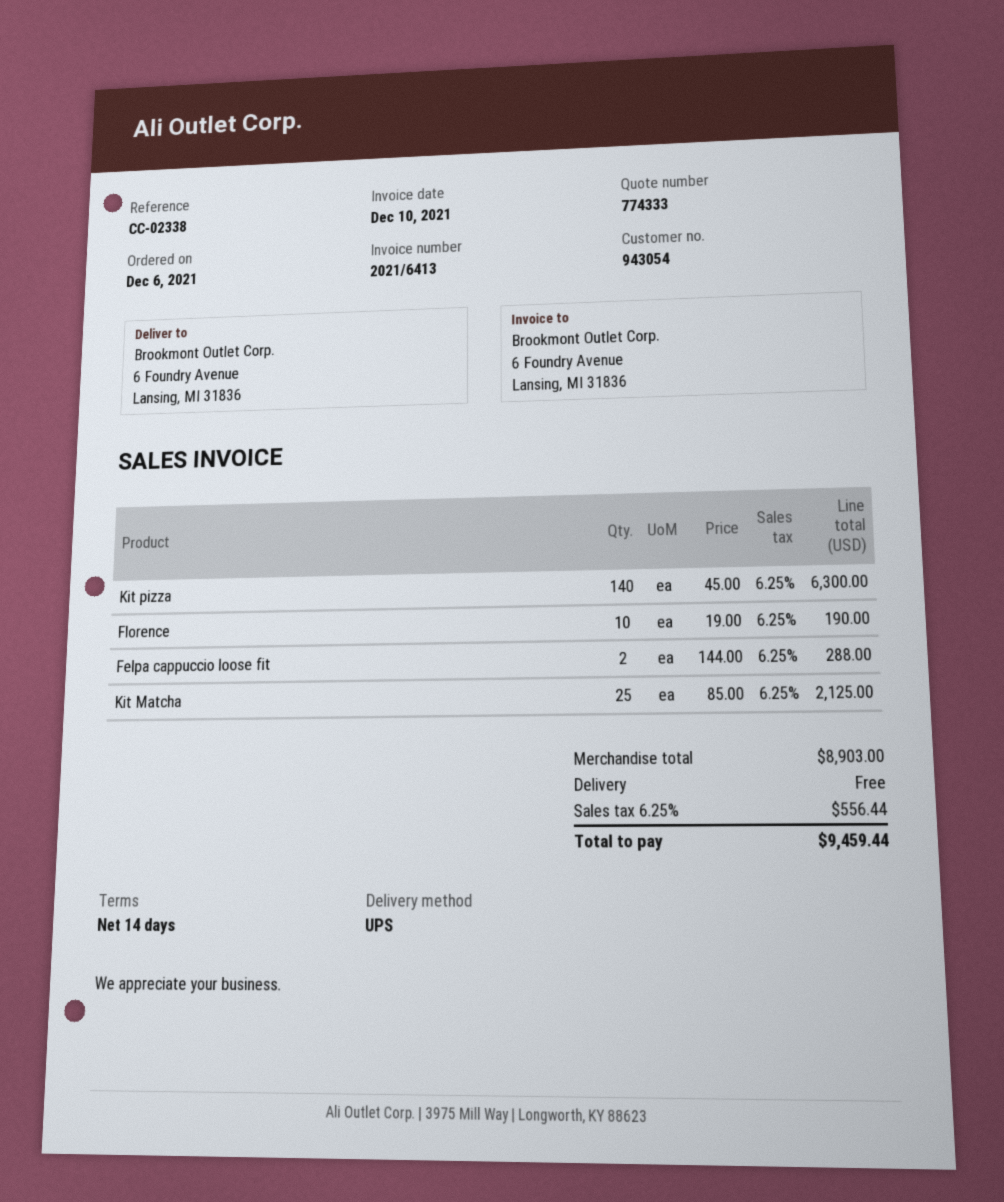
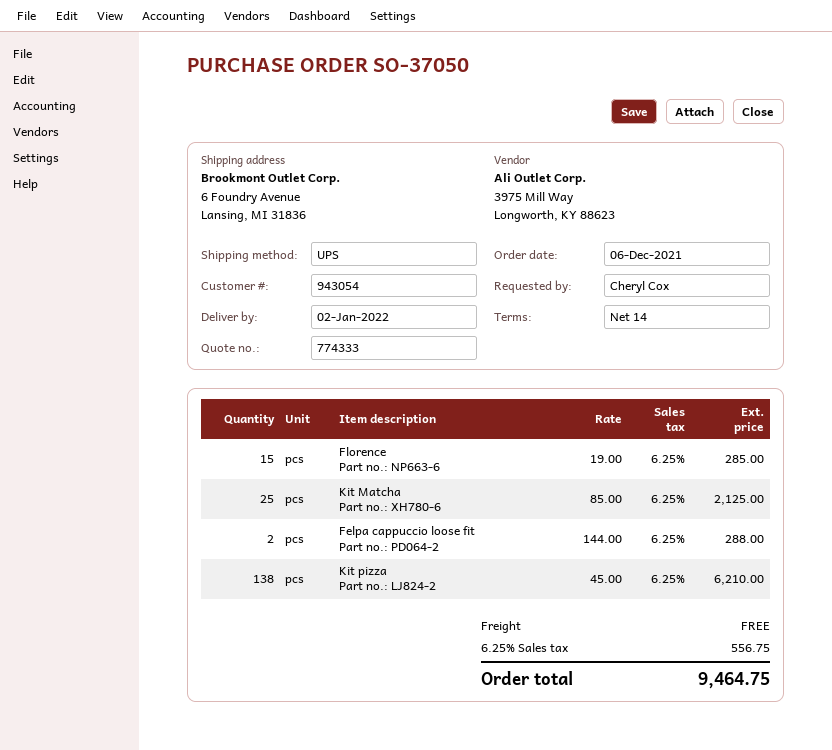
Kit pizza: 140 x 45.00 = 6300.00 -> 138 x 45.00 = 6210.00
Florence: 10 x 19.00 = 190.00 -> 15 x 19.00 = 285.00
tax: 6.25% = 556.44 -> 6.25% = 556.75
total: 9459.44 -> 9464.75

